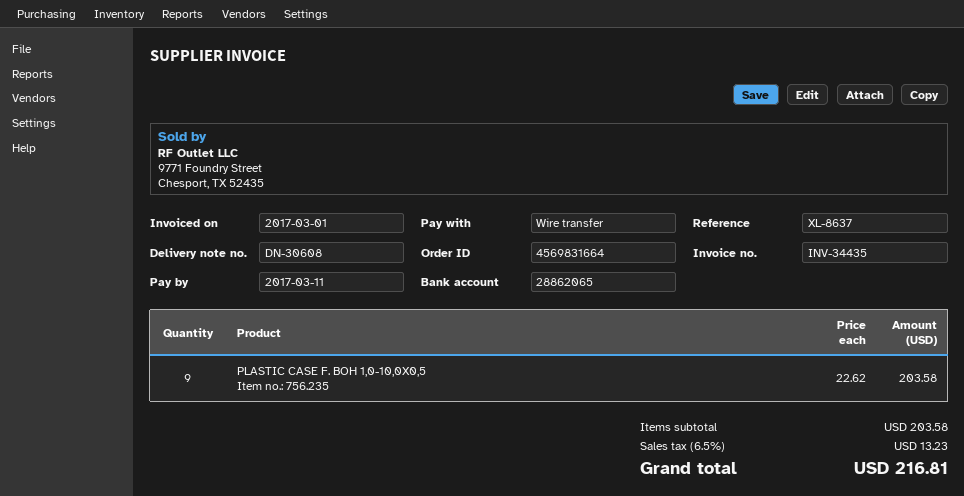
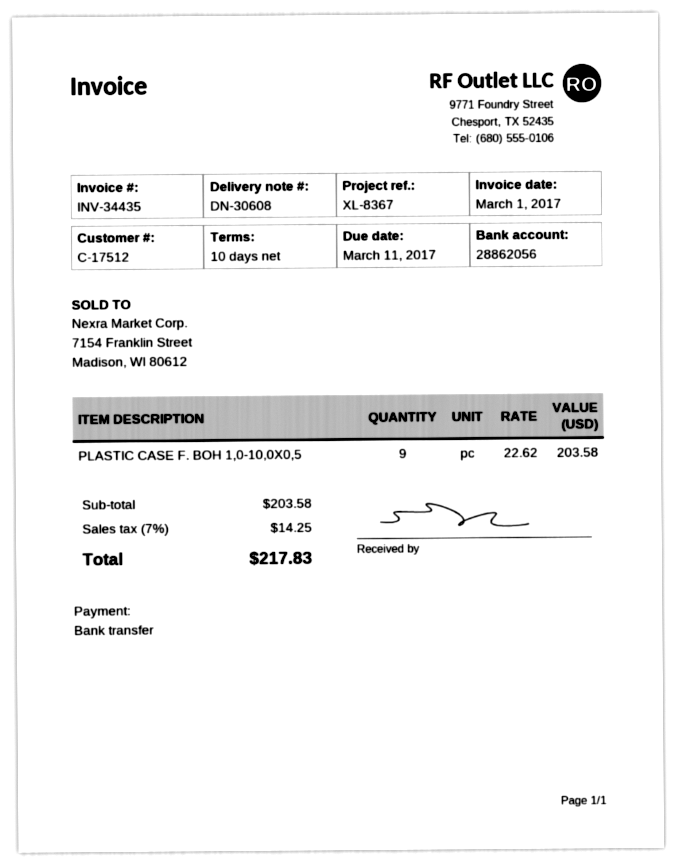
reference: XL-8637 -> XL-8367
bank account: 28862065 -> 28862056
tax: 6.5% = 13.23 -> 7% = 14.25
total: 216.81 -> 217.83

